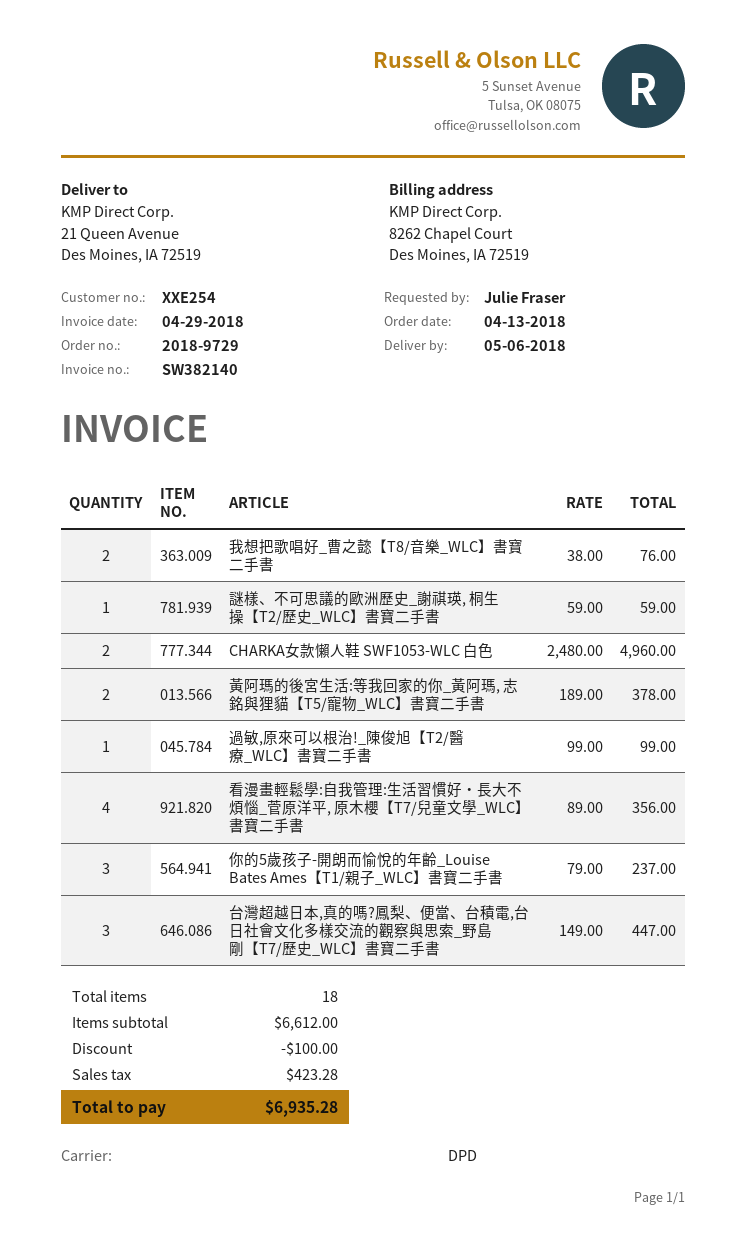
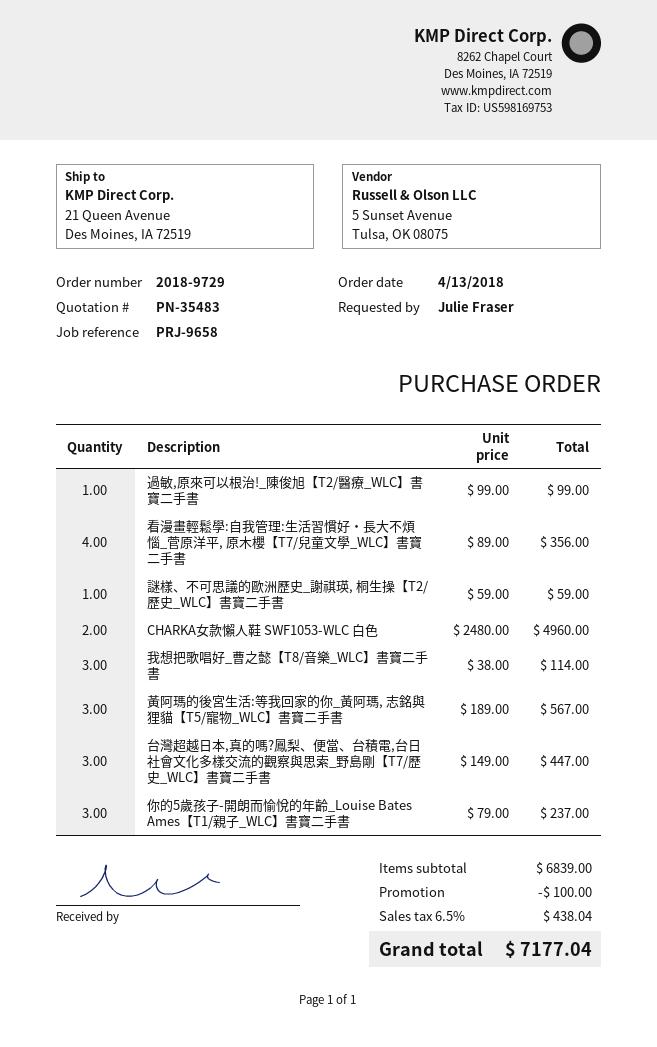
我想把歌唱好_曹之懿【T8/音樂_WLC】書寶二手書: 2 x 38.00 = 76.00 -> 3 x 38.00 = 114.00
黃阿瑪的後宮生活:等我回家的你_黃阿瑪, 志銘與狸貓【T5/寵物_WLC】書寶二手書: 2 x 189.00 = 378.00 -> 3 x 189.00 = 567.00
subtotal: 6612.00 -> 6839.00
tax: 423.28 -> 438.04
total: 6935.28 -> 7177.04

